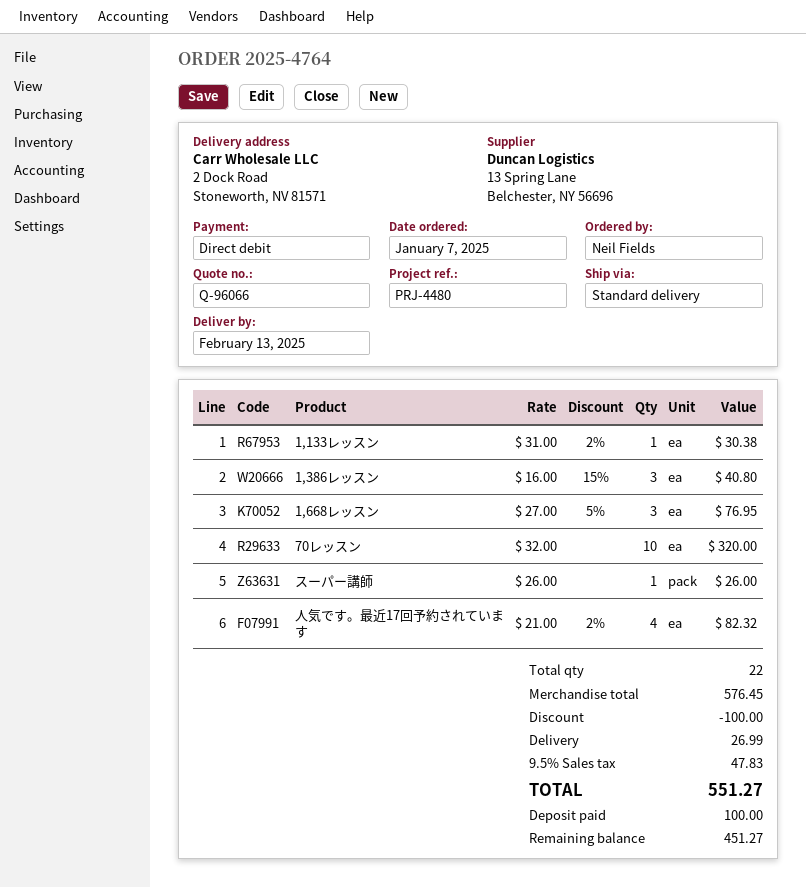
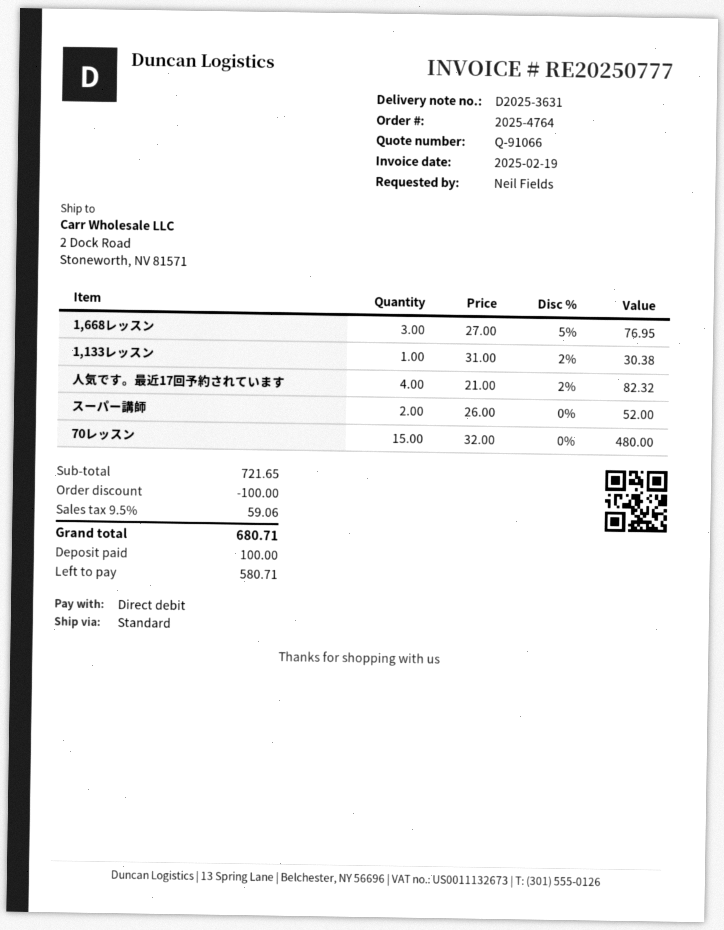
quote number: Q-96066 -> Q-91066
1,386レッスン: 3 x 16.00 - 15% = 40.80 -> none
70レッスン: 10 x 32.00 = 320.00 -> 15 x 32.00 = 480.00
スーパー講師: 1 x 26.00 = 26.00 -> 2 x 26.00 = 52.00
subtotal: 576.45 -> 721.65
shipping: 26.99 -> none
tax: 9.5% = 47.83 -> 9.5% = 59.06
total: 551.27 -> 680.71
balance: 451.27 -> 580.71

